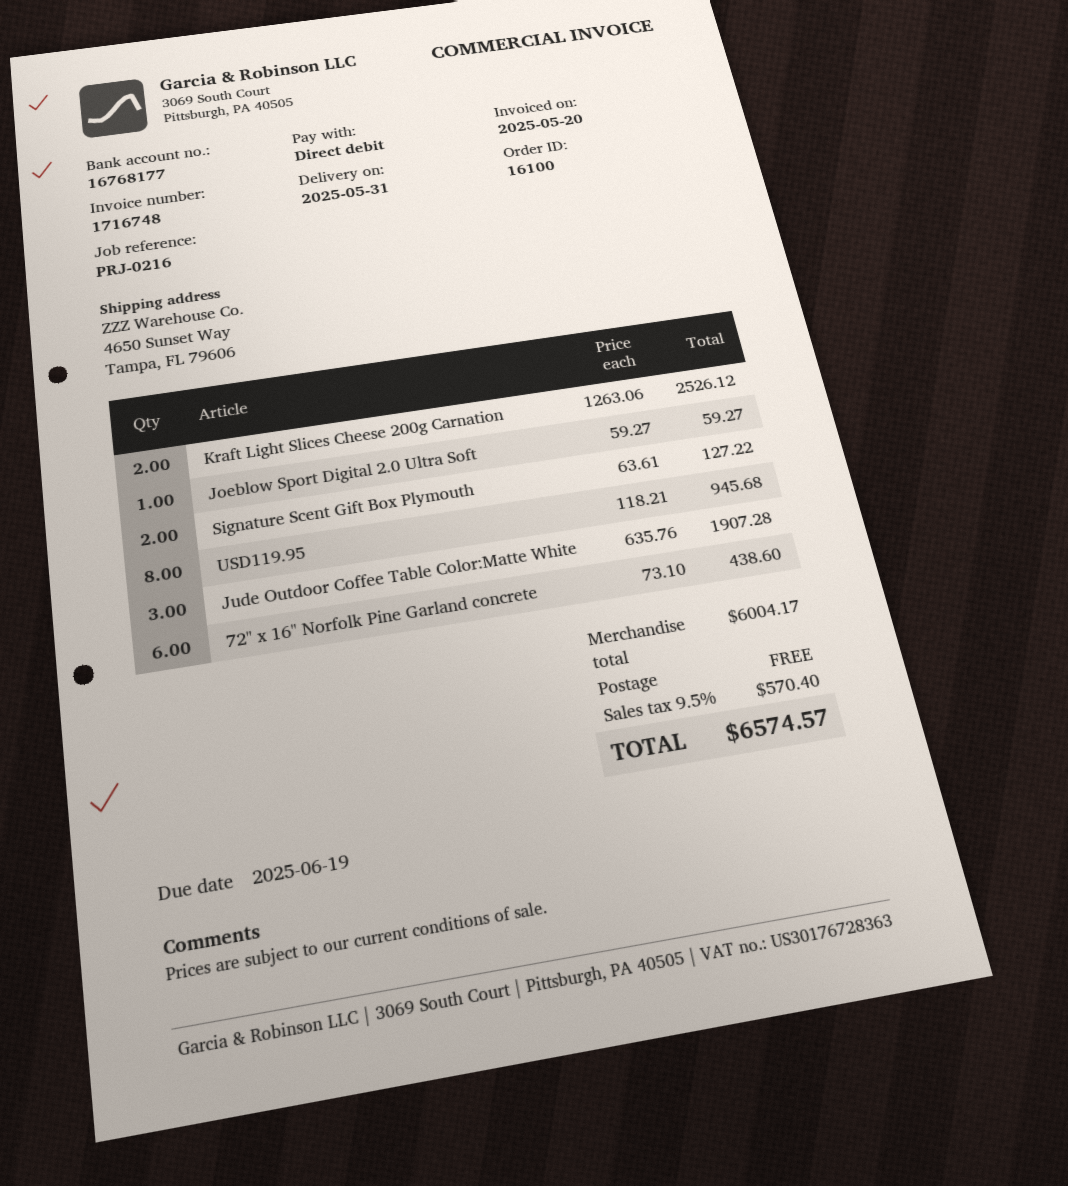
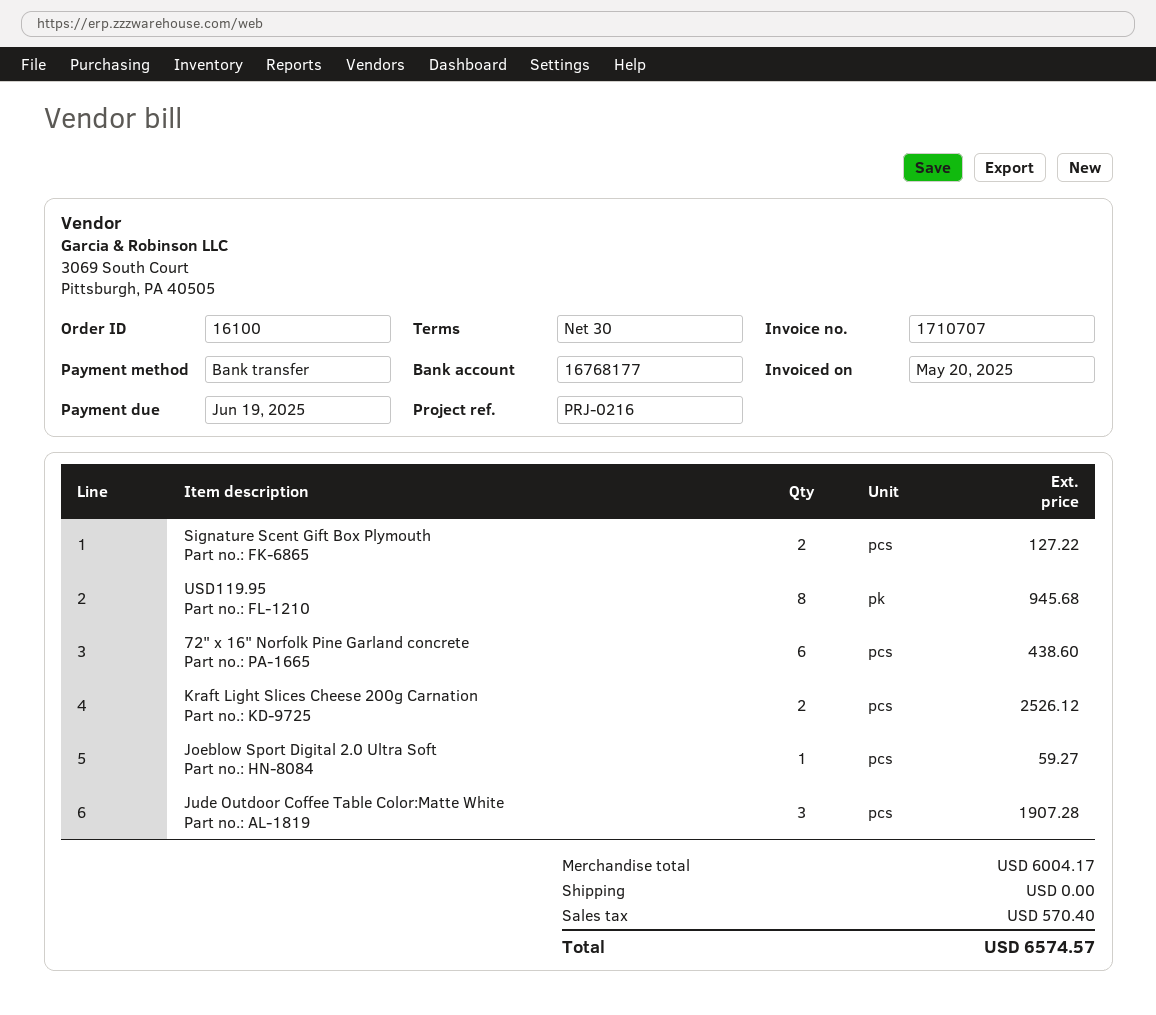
invoice number: 1716748 -> 1710707
payment method: direct debit -> bank transfer

